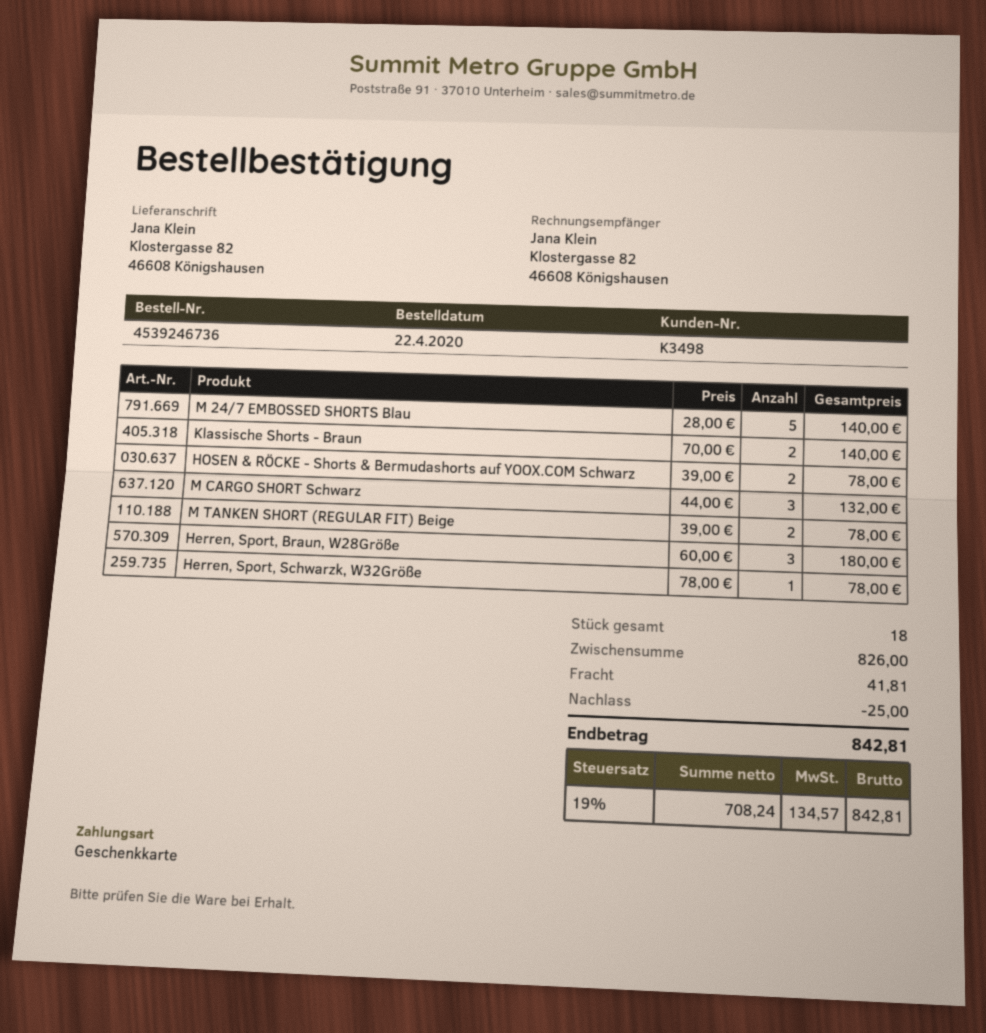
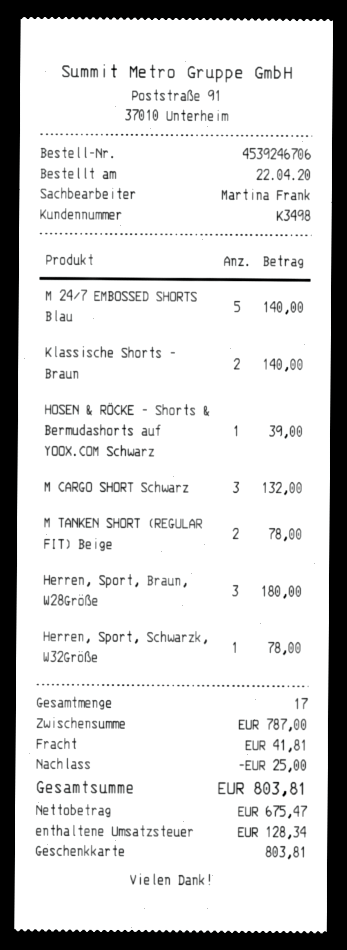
order number: 4539246736 -> 4539246706
HOSEN & RÖCKE - Shorts & Bermudashorts auf YOOX.COM Schwarz: 2 for 78.00 -> 1 for 39.00
total quantity: 18 -> 17
subtotal: 826.00 -> 787.00
net: 708.24 -> 675.47
tax: 134.57 -> 128.34
total: 842.81 -> 803.81

